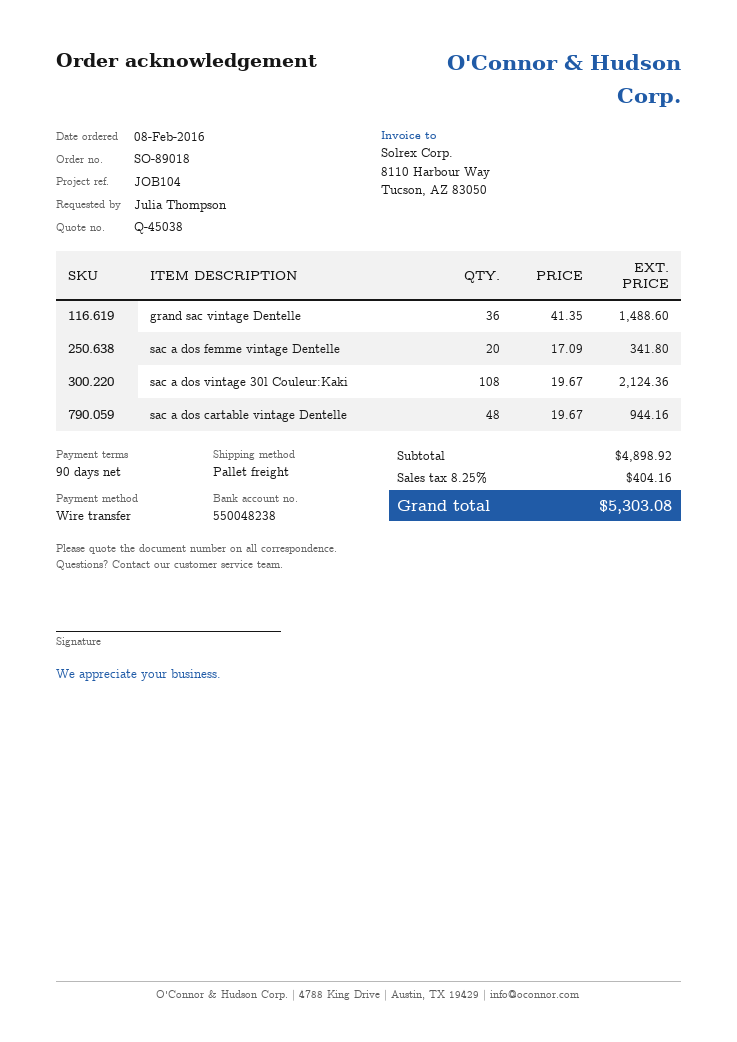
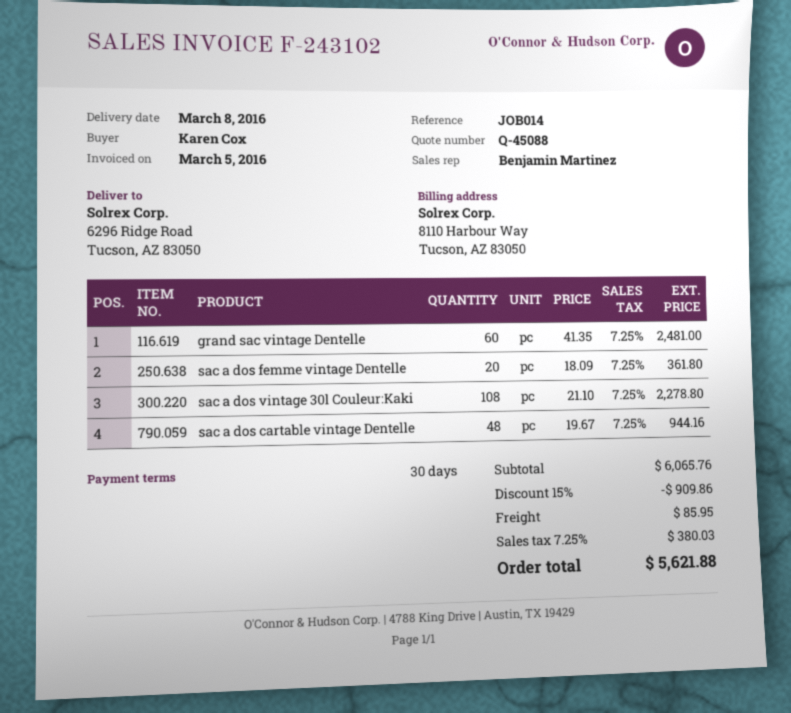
quote number: Q-45038 -> Q-45088
payment terms: 90 days -> 30 days
reference: JOB104 -> JOB014
ordered by: Julia Thompson -> Karen Cox
grand sac vintage Dentelle: 36 x 41.35 = 1488.60 -> 60 x 41.35 = 2481.00
sac a dos femme vintage Dentelle: 20 x 17.09 = 341.80 -> 20 x 18.09 = 361.80
sac a dos vintage 30l Couleur:Kaki: 108 x 19.67 = 2124.36 -> 108 x 21.10 = 2278.80
subtotal: 4898.92 -> 6065.76
discount: none -> 15% = 909.86
shipping: none -> 85.95
tax: 8.25% = 404.16 -> 7.25% = 380.03
total: 5303.08 -> 5621.88

